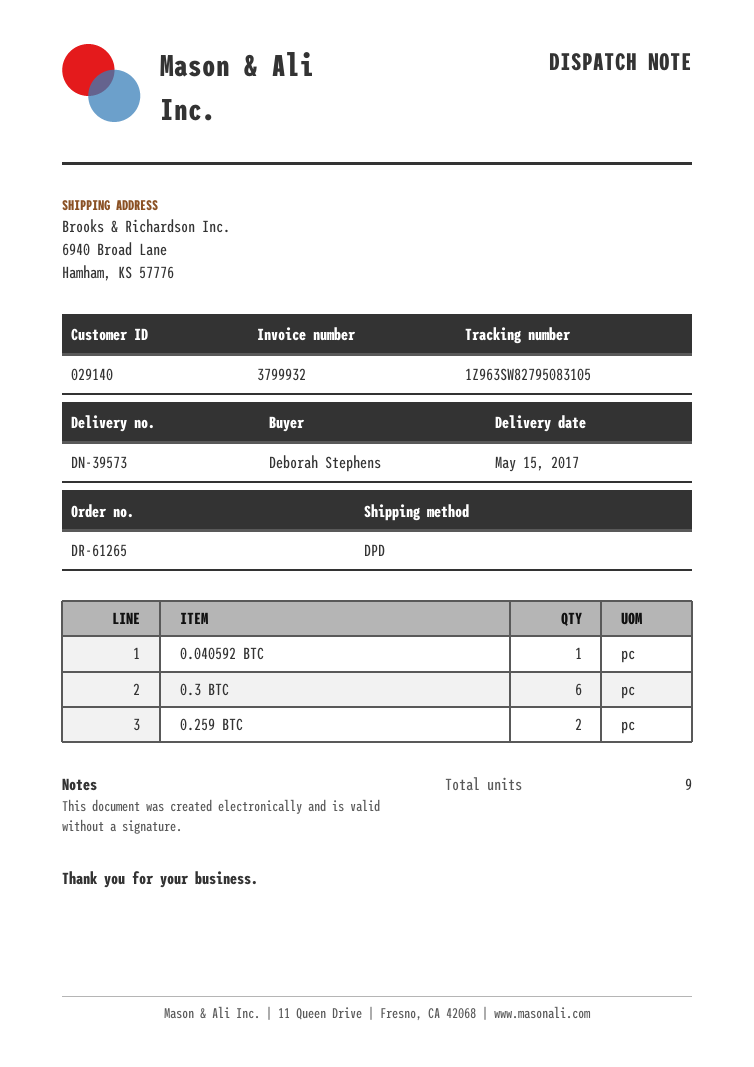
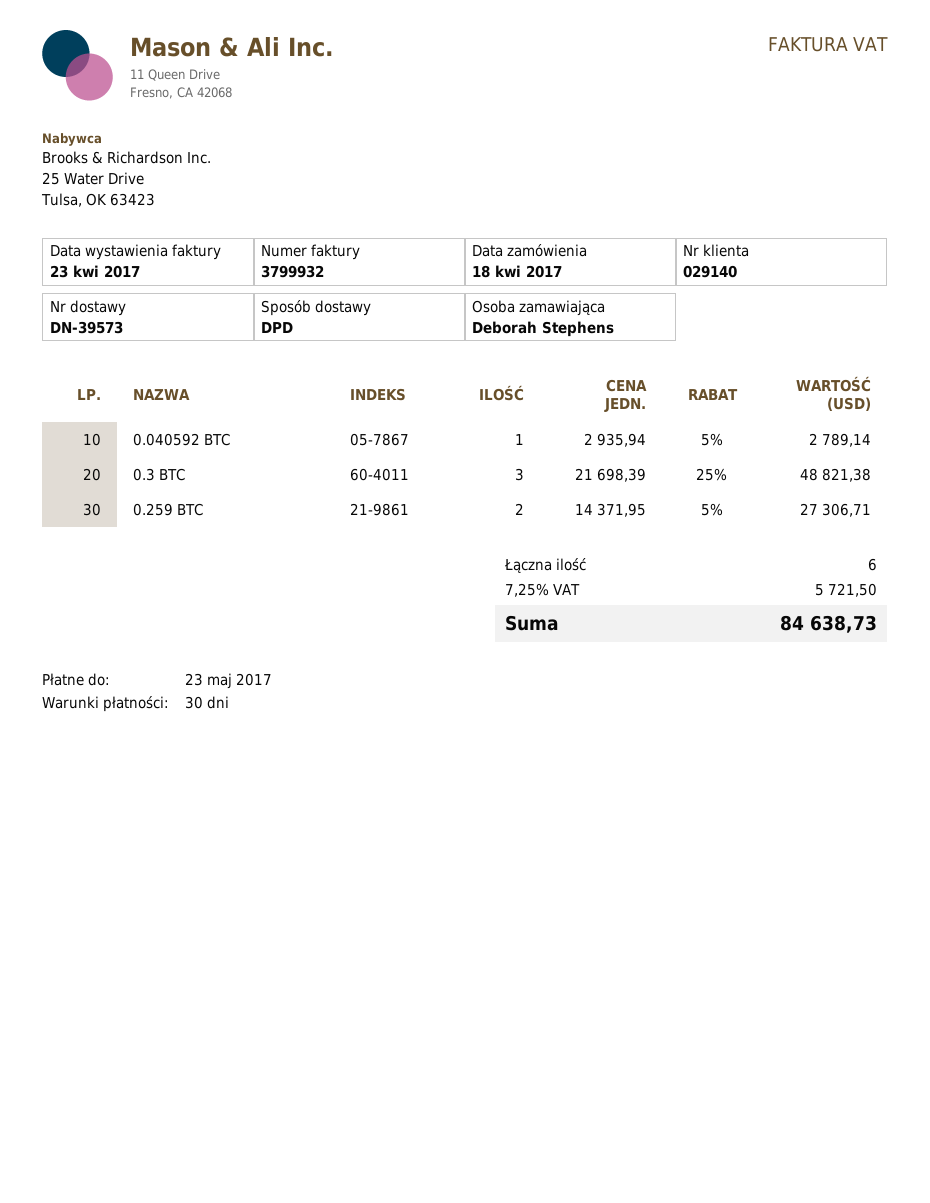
0.3 BTC: 6 -> 3
total quantity: 9 -> 6

